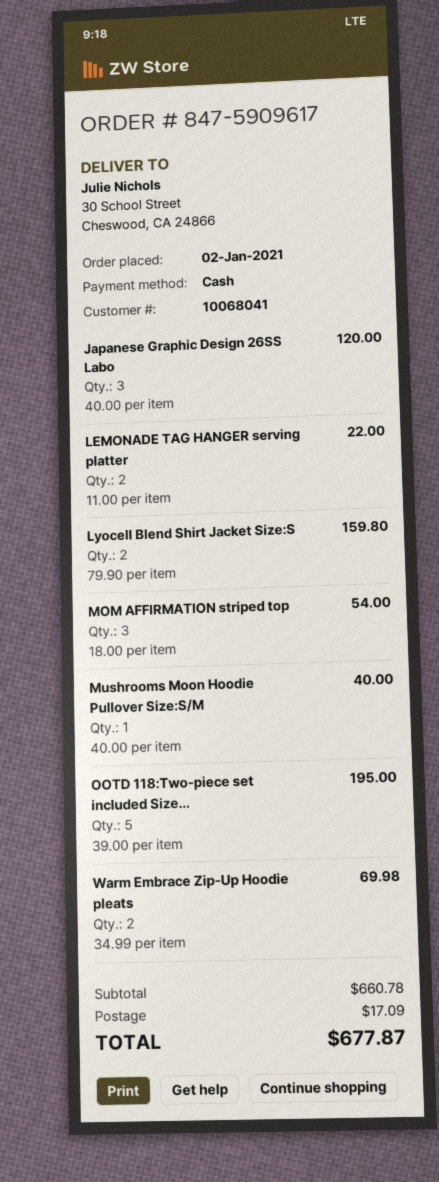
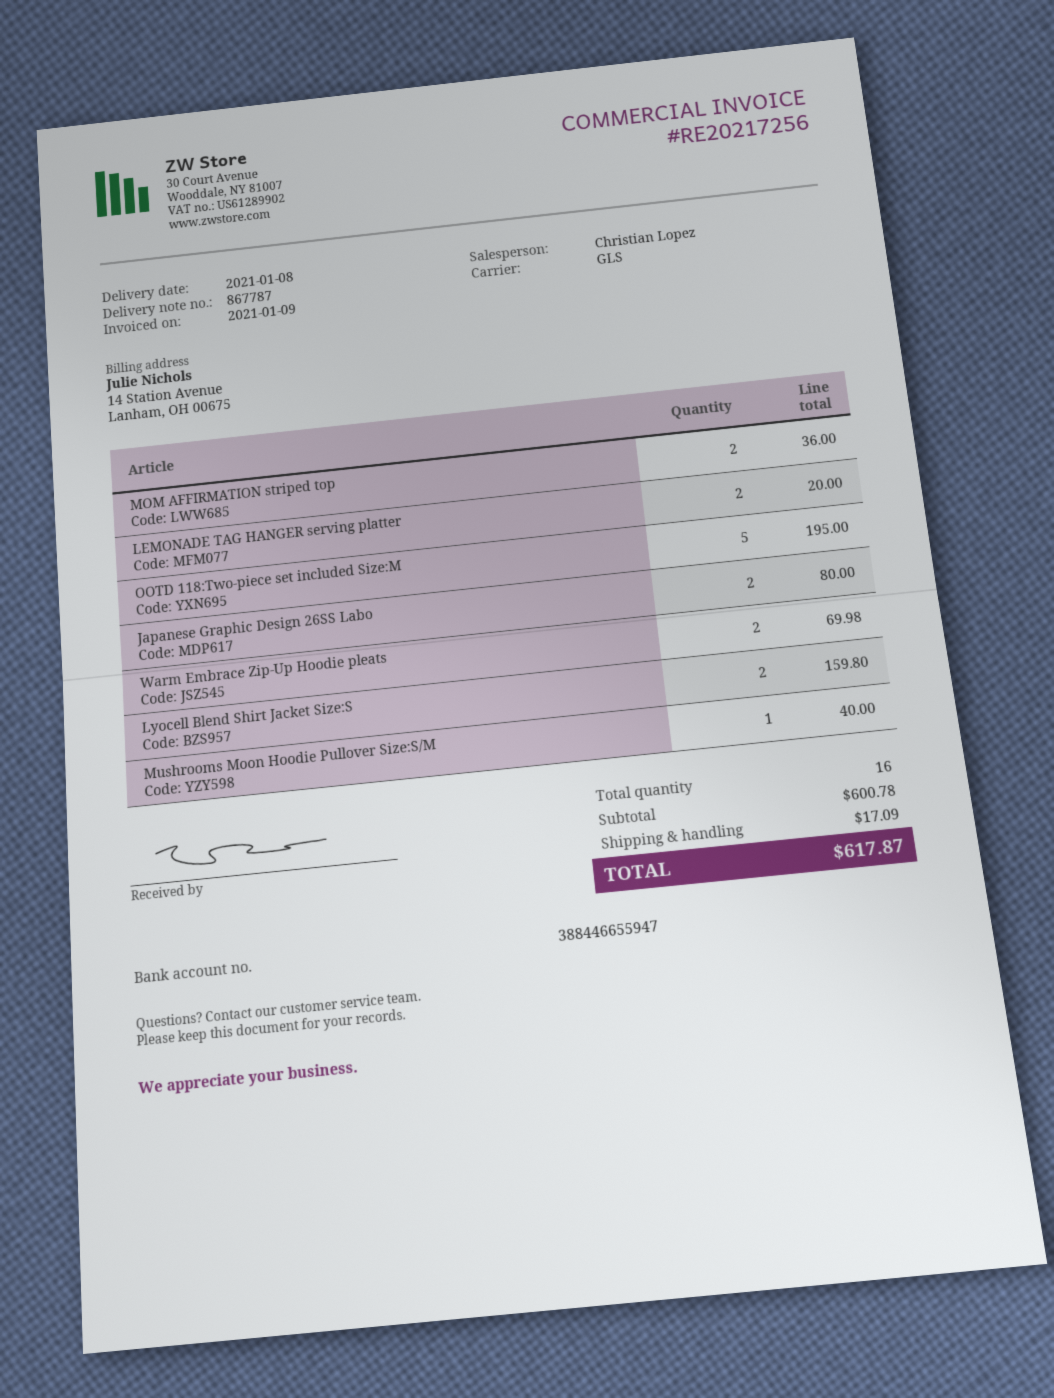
Japanese Graphic Design 26SS Labo: 3 for 120.00 -> 2 for 80.00
LEMONADE TAG HANGER serving platter: 2 for 22.00 -> 2 for 20.00
MOM AFFIRMATION striped top: 3 for 54.00 -> 2 for 36.00
subtotal: 660.78 -> 600.78
total: 677.87 -> 617.87

